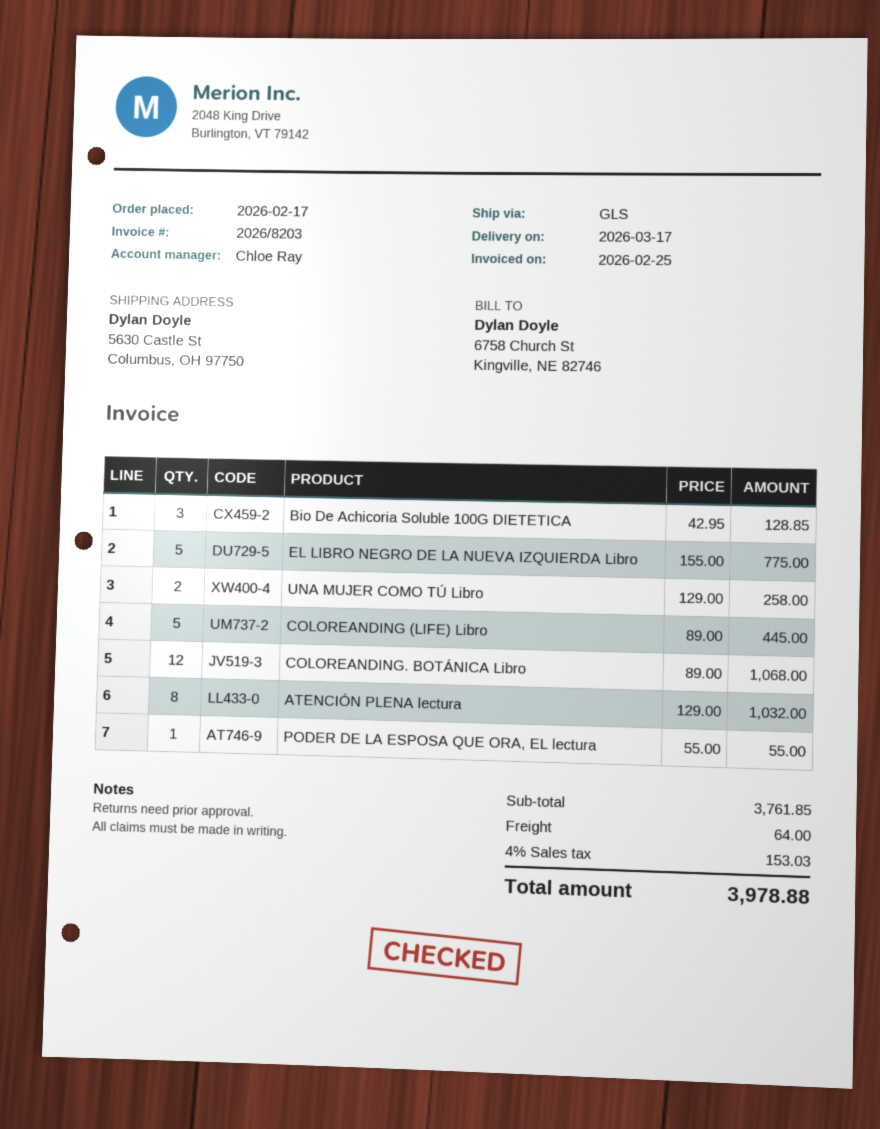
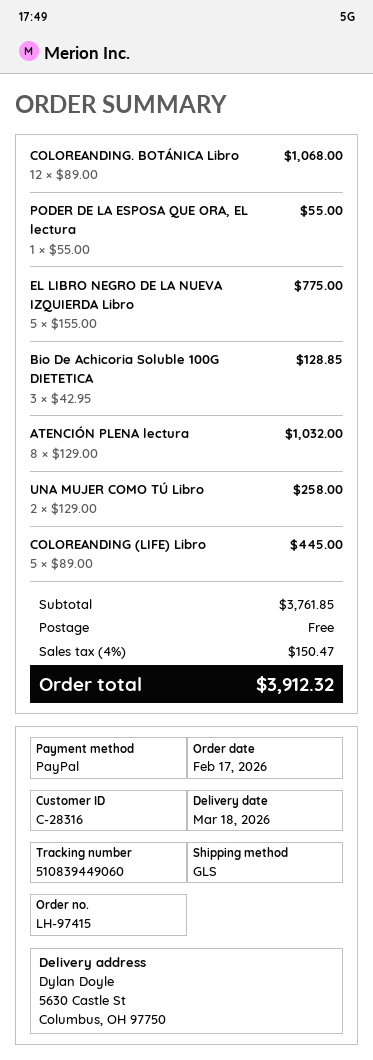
delivery date: 2026-03-17 -> 2026-03-18
shipping: 64.00 -> 0.00
tax: 4% = 153.03 -> 4% = 150.47
total: 3978.88 -> 3912.32

